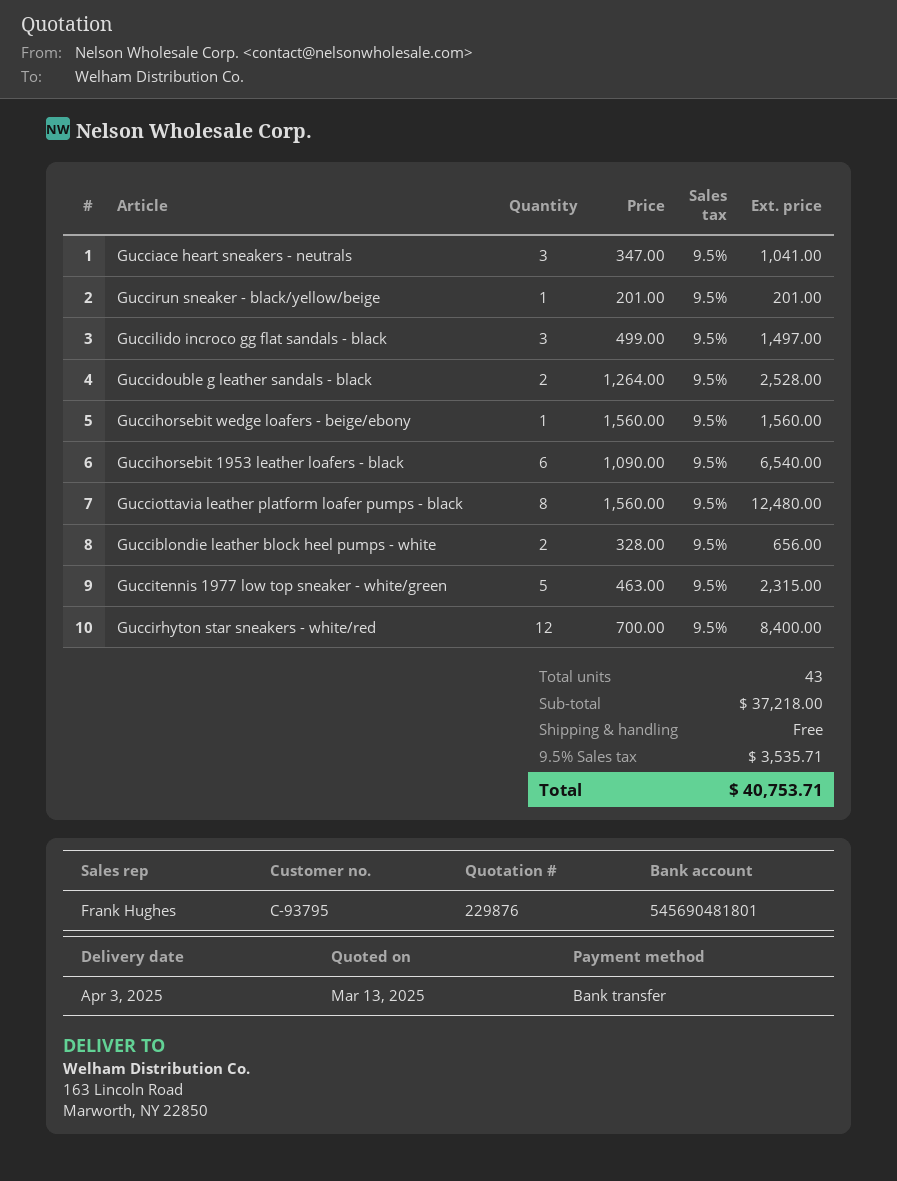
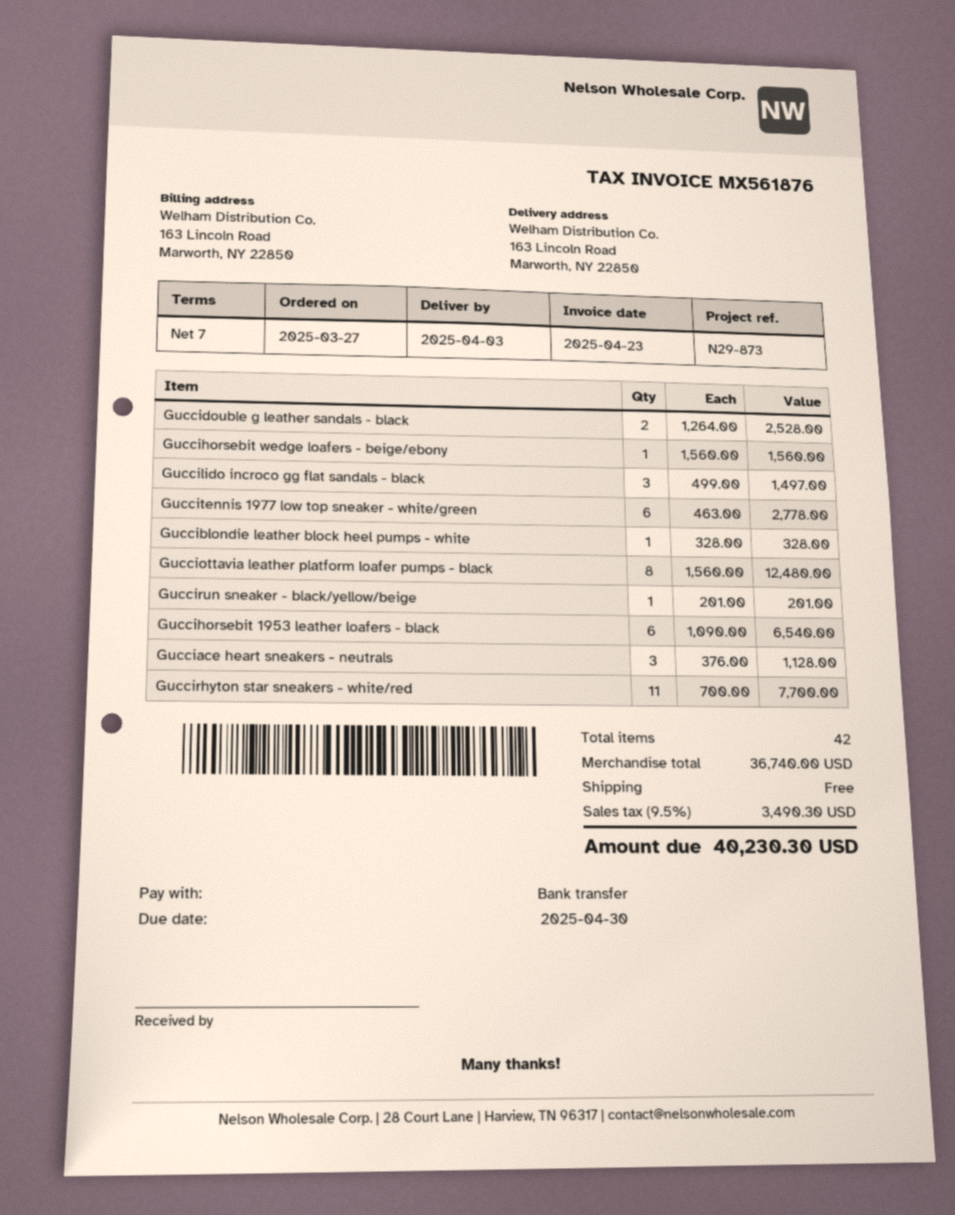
Gucciace heart sneakers - neutrals: 3 x 347.00 = 1041.00 -> 3 x 376.00 = 1128.00
Gucciblondie leather block heel pumps - white: 2 x 328.00 = 656.00 -> 1 x 328.00 = 328.00
Guccitennis 1977 low top sneaker - white/green: 5 x 463.00 = 2315.00 -> 6 x 463.00 = 2778.00
Guccirhyton star sneakers - white/red: 12 x 700.00 = 8400.00 -> 11 x 700.00 = 7700.00
total quantity: 43 -> 42
subtotal: 37218.00 -> 36740.00
tax: 9.5% = 3535.71 -> 9.5% = 3490.30
total: 40753.71 -> 40230.30

